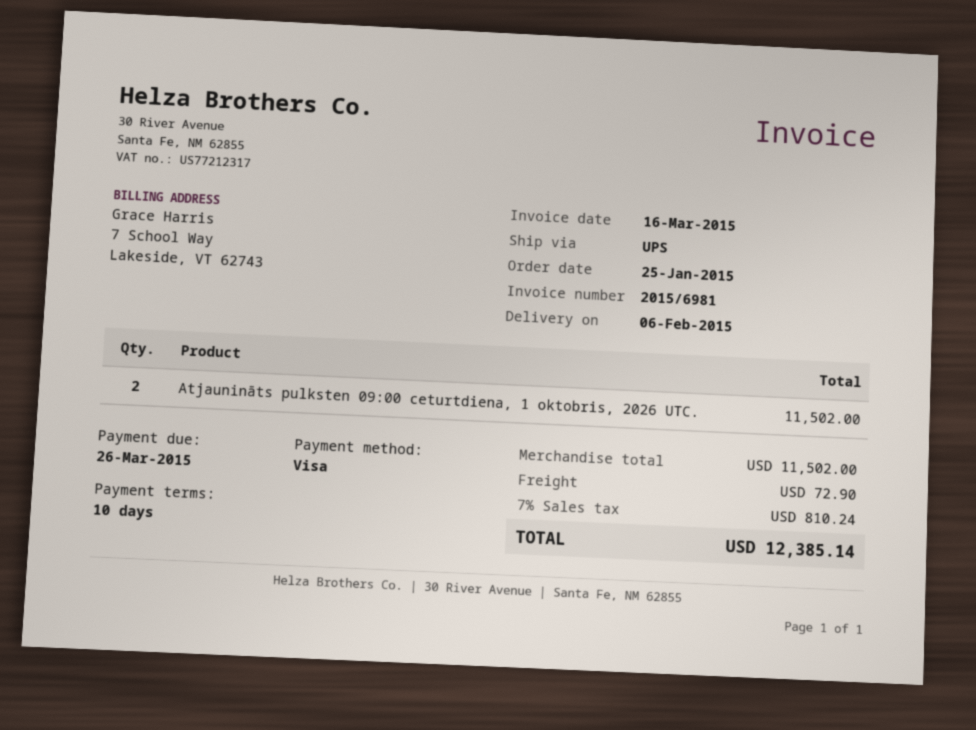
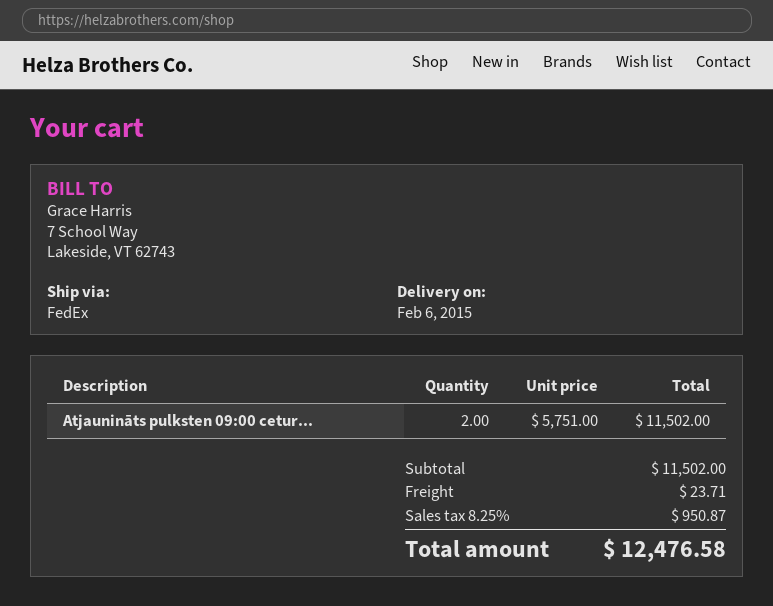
shipping method: UPS -> FedEx
shipping: 72.90 -> 23.71
tax: 7% = 810.24 -> 8.25% = 950.87
total: 12385.14 -> 12476.58

